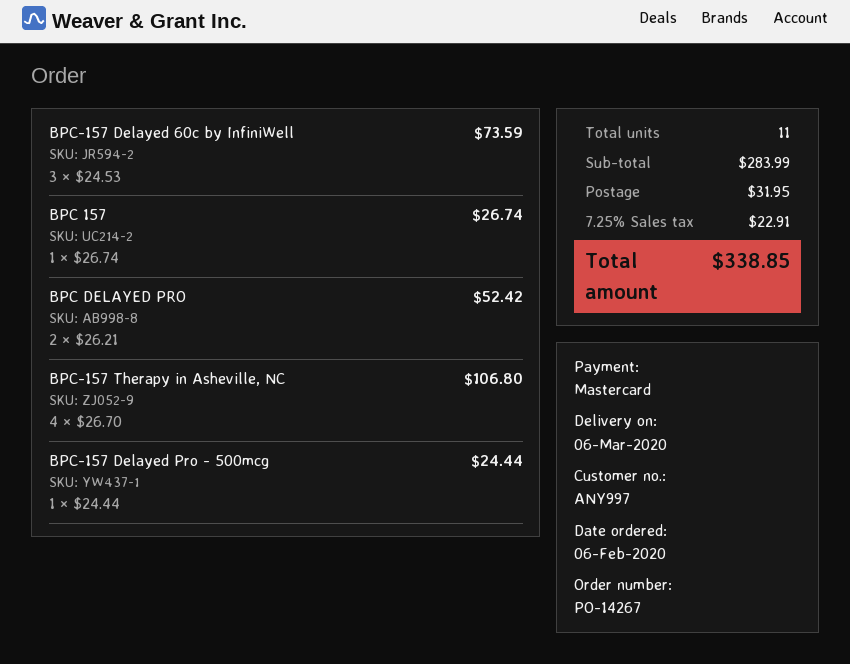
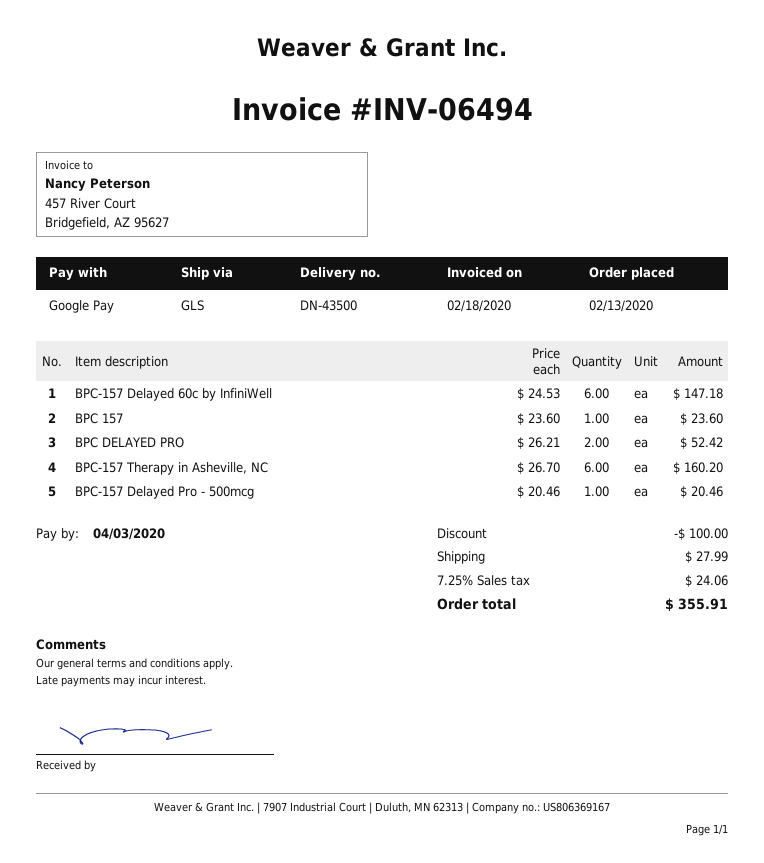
order date: 2020-02-06 -> 2020-02-13
payment method: Mastercard -> Google Pay
BPC-157 Delayed 60c by InfiniWell: 3 x 24.53 = 73.59 -> 6 x 24.53 = 147.18
BPC 157: 1 x 26.74 = 26.74 -> 1 x 23.60 = 23.60
BPC-157 Therapy in Asheville, NC: 4 x 26.70 = 106.80 -> 6 x 26.70 = 160.20
BPC-157 Delayed Pro - 500mcg: 1 x 24.44 = 24.44 -> 1 x 20.46 = 20.46
discount: none -> 100.00
shipping: 31.95 -> 27.99
tax: 7.25% = 22.91 -> 7.25% = 24.06
total: 338.85 -> 355.91

